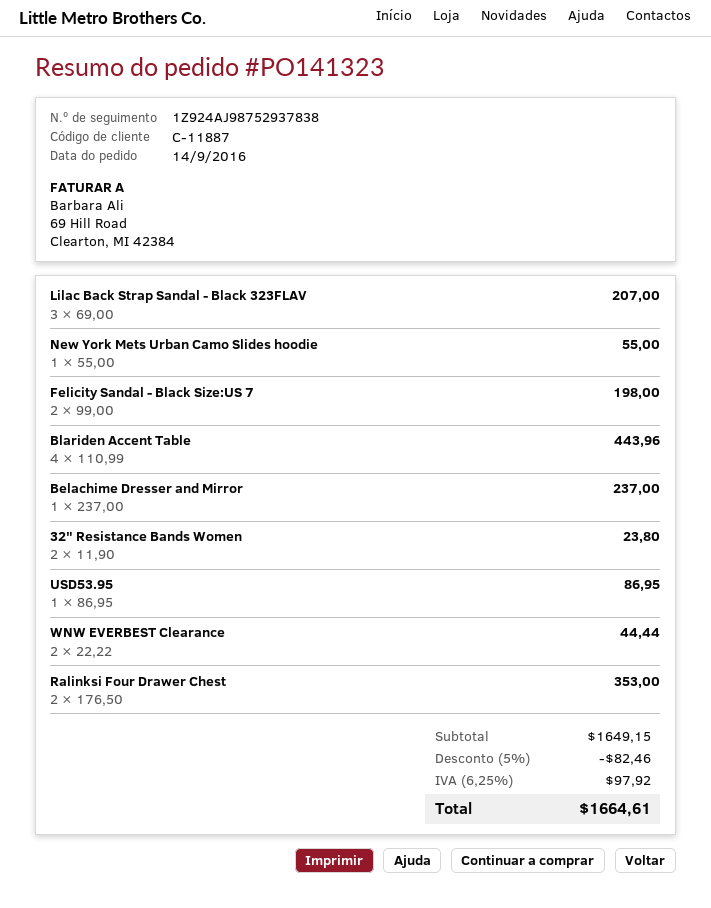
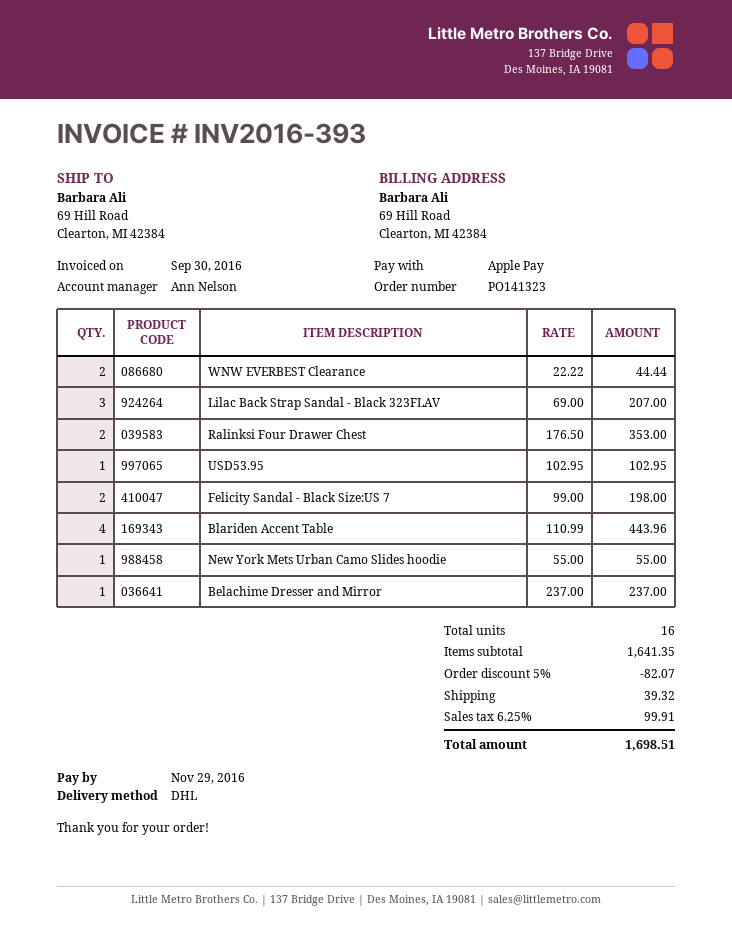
32" Resistance Bands Women: 2 x 11.90 = 23.80 -> none
USD53.95: 1 x 86.95 = 86.95 -> 1 x 102.95 = 102.95
subtotal: 1649.15 -> 1641.35
discount: 5% = 82.46 -> 5% = 82.07
shipping: none -> 39.32
tax: 6.25% = 97.92 -> 6.25% = 99.91
total: 1664.61 -> 1698.51

